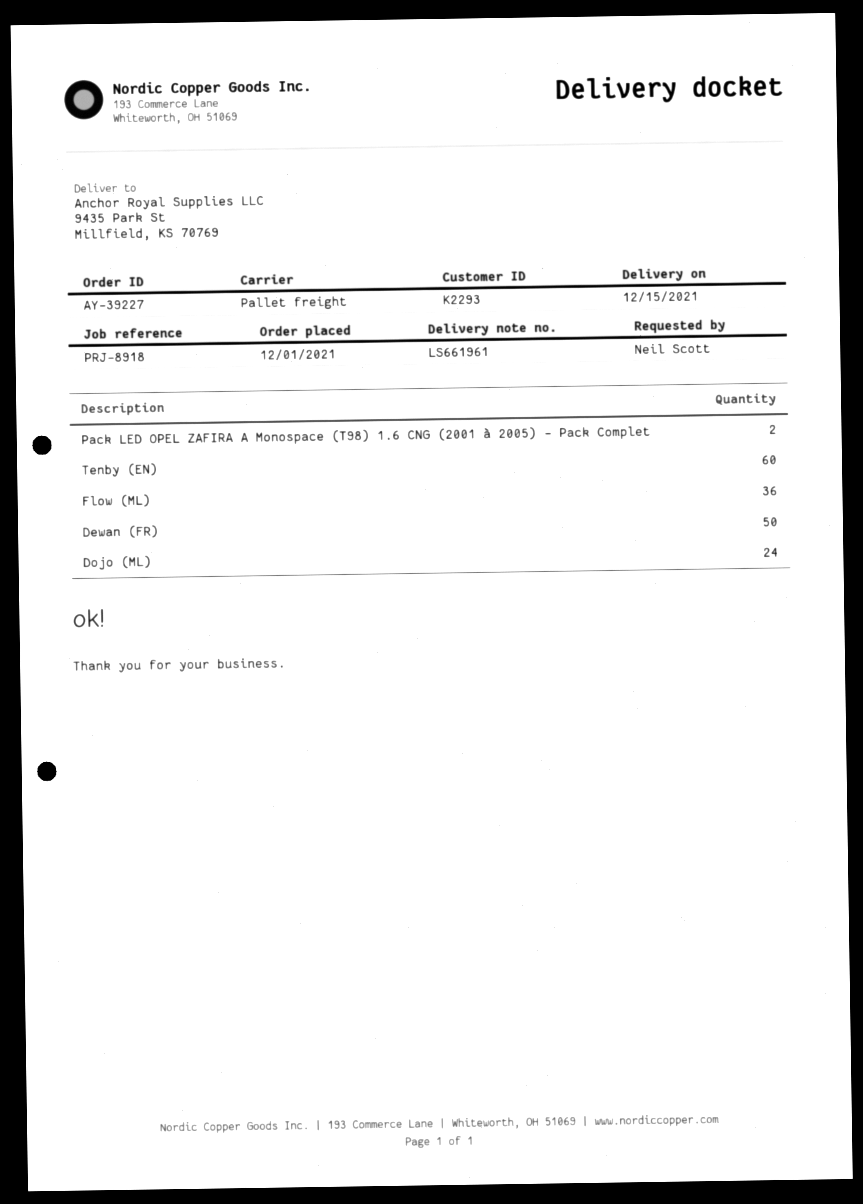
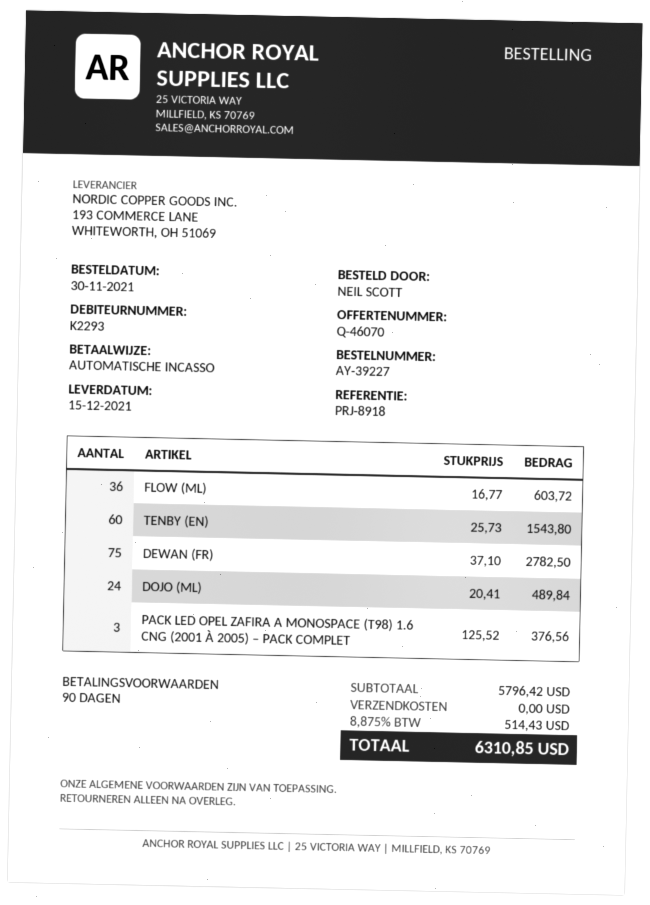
order date: 2021-12-01 -> 2021-11-30
Pack LED OPEL ZAFIRA A Monospace (T98) 1.6 CNG (2001 à 2005) – Pack Complet: 2 -> 3
Dewan (FR): 50 -> 75

